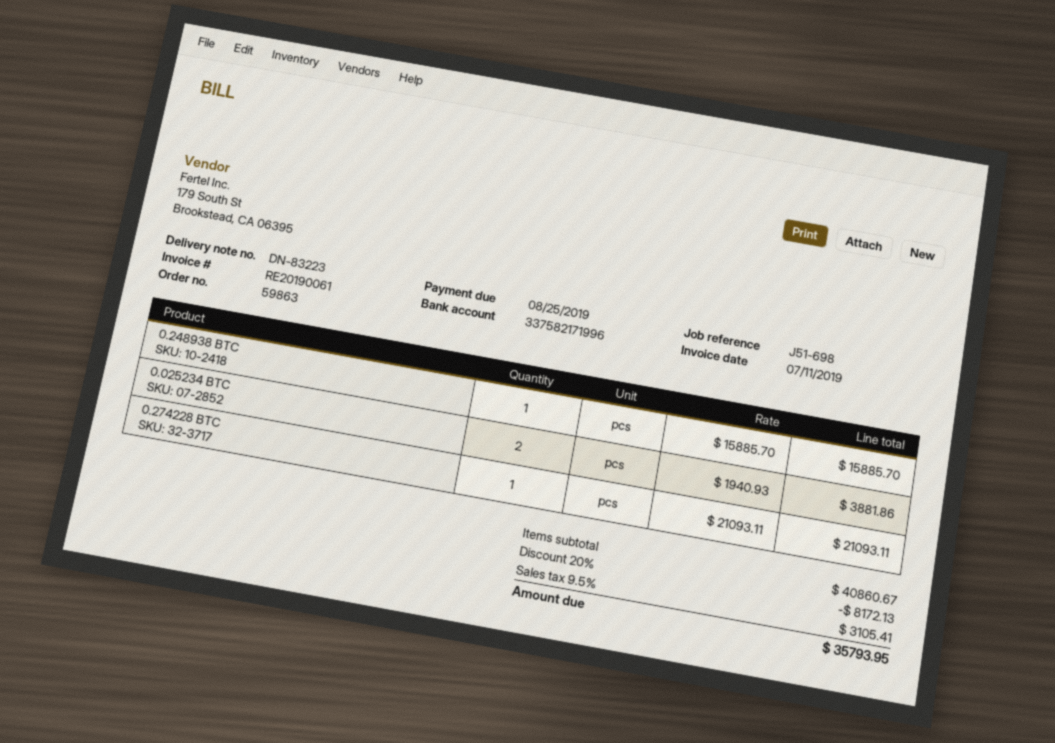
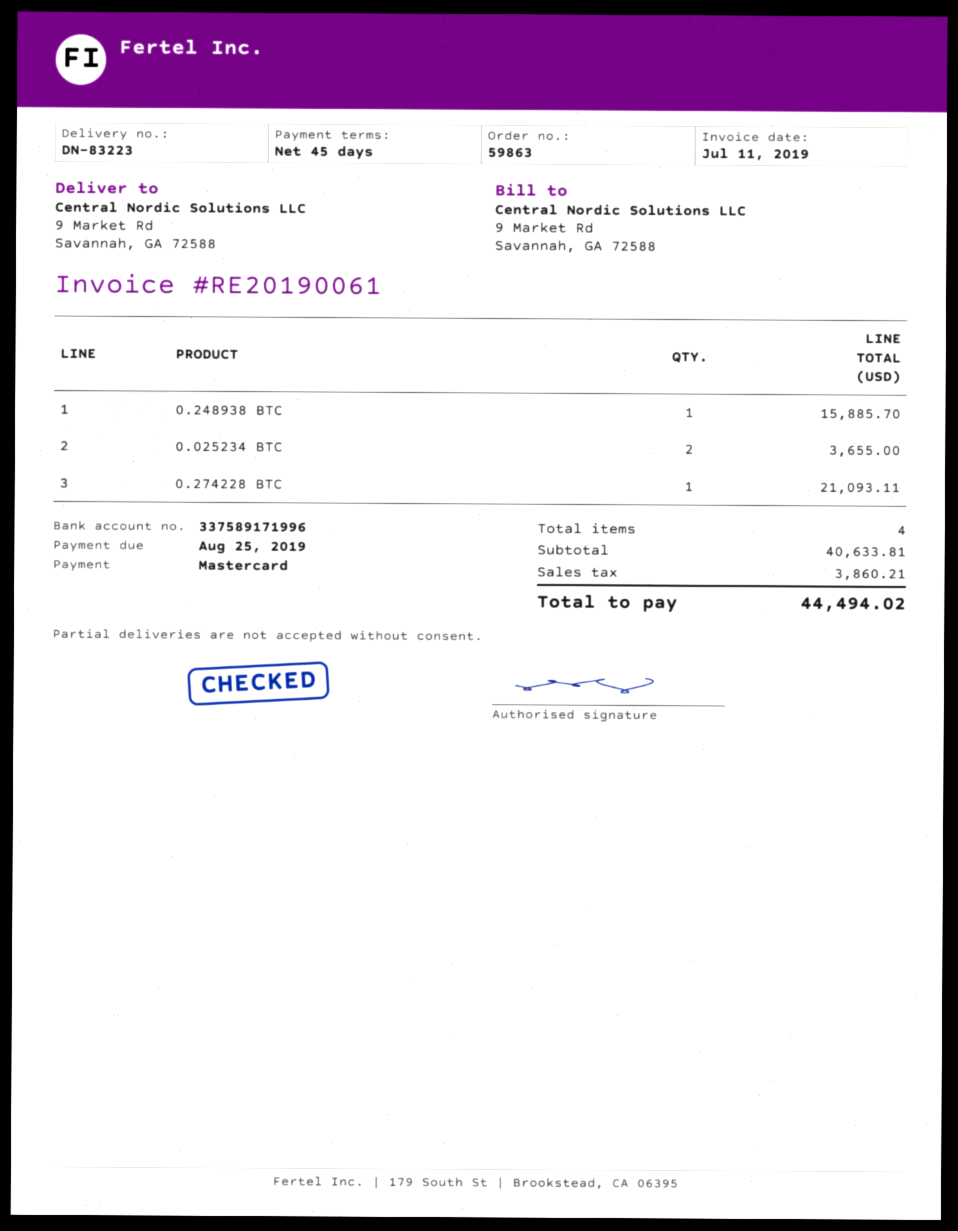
bank account: 337582171996 -> 337589171996
0.025234 BTC: 2 for 3881.86 -> 2 for 3655.00
subtotal: 40860.67 -> 40633.81
discount: 20% = 8172.13 -> none
tax: 3105.41 -> 3860.21
total: 35793.95 -> 44494.02

